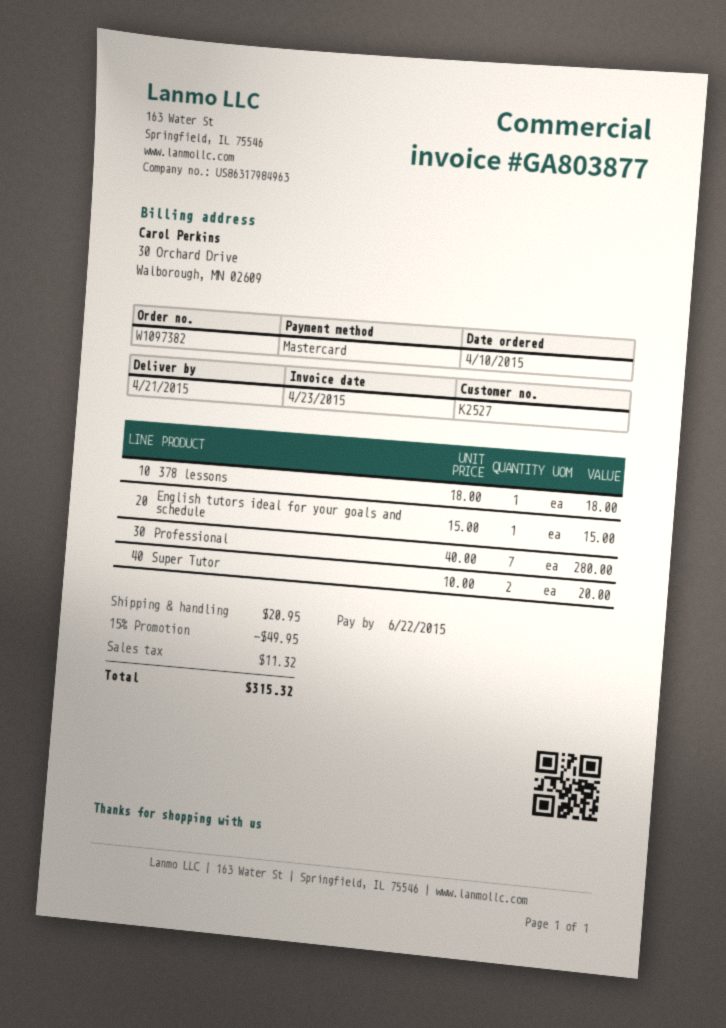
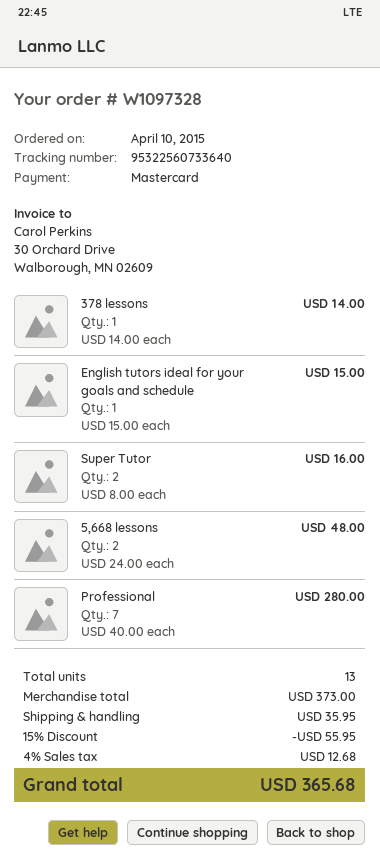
order number: W1097382 -> W1097328
378 lessons: 1 x 18.00 = 18.00 -> 1 x 14.00 = 14.00
Super Tutor: 2 x 10.00 = 20.00 -> 2 x 8.00 = 16.00
5,668 lessons: none -> 2 x 24.00 = 48.00
discount: 15% = 49.95 -> 15% = 55.95
shipping: 20.95 -> 35.95
tax: 11.32 -> 12.68
total: 315.32 -> 365.68

